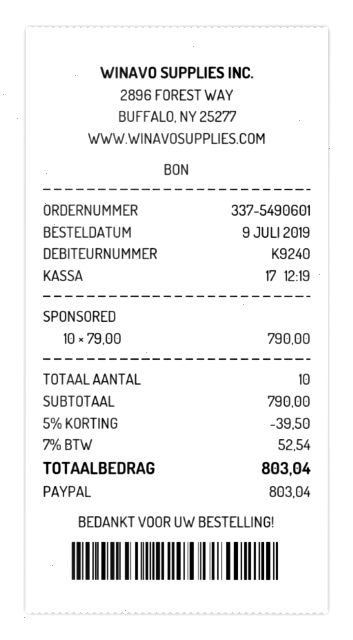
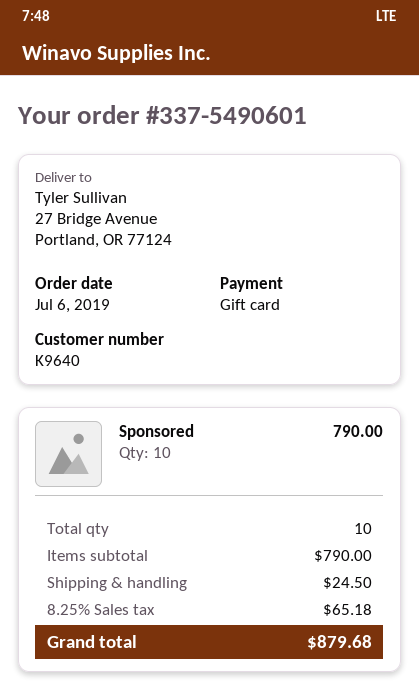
order date: 2019-07-09 -> 2019-07-06
customer number: K9240 -> K9640
payment method: PayPal -> gift card
discount: 5% = 39.50 -> none
shipping: none -> 24.50
tax: 7% = 52.54 -> 8.25% = 65.18
total: 803.04 -> 879.68

